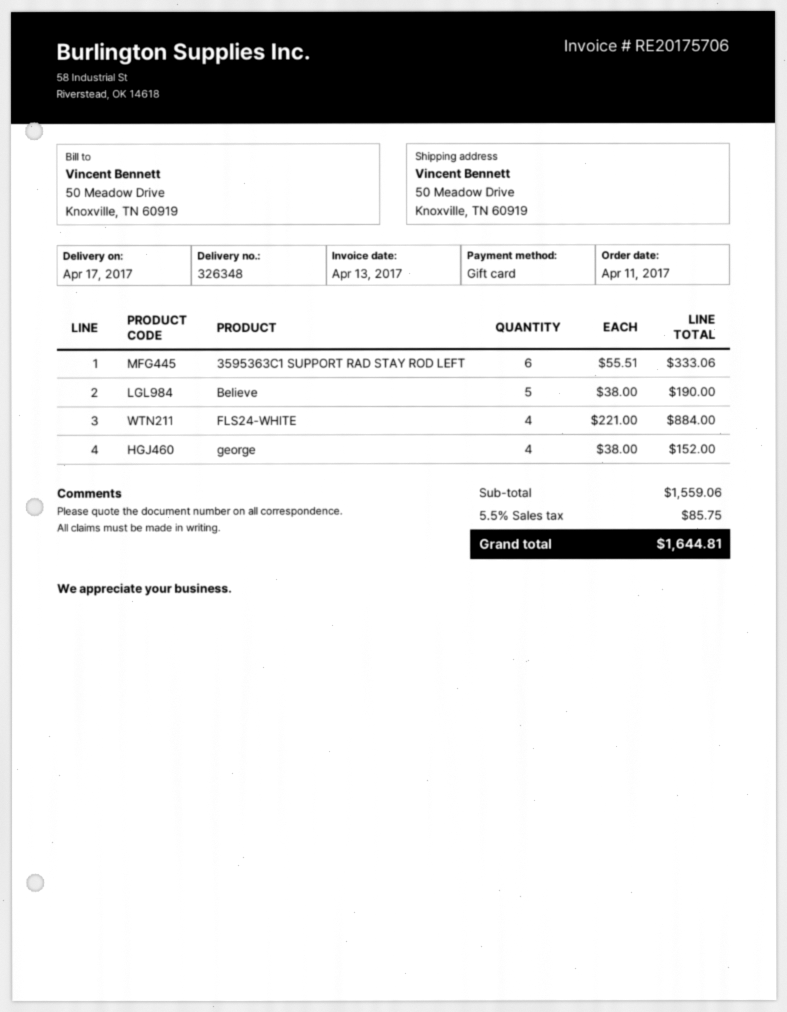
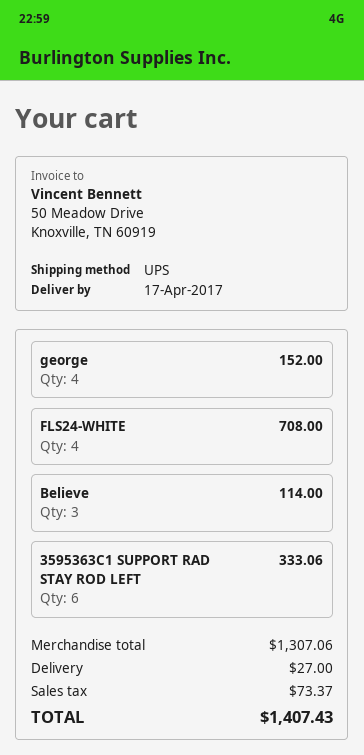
Believe: 5 for 190.00 -> 3 for 114.00
FLS24-WHITE: 4 for 884.00 -> 4 for 708.00
subtotal: 1559.06 -> 1307.06
shipping: none -> 27.00
tax: 85.75 -> 73.37
total: 1644.81 -> 1407.43

